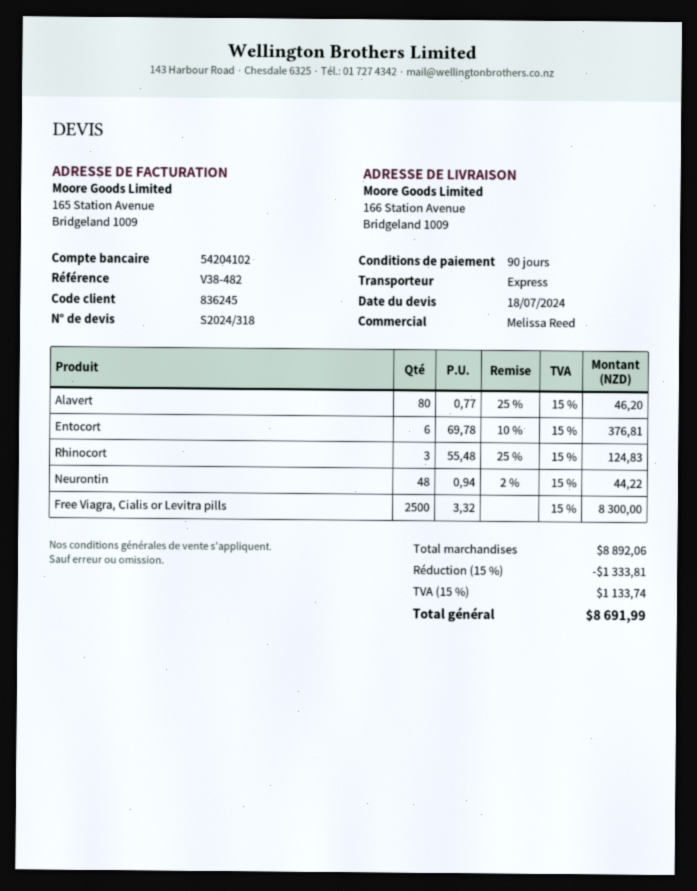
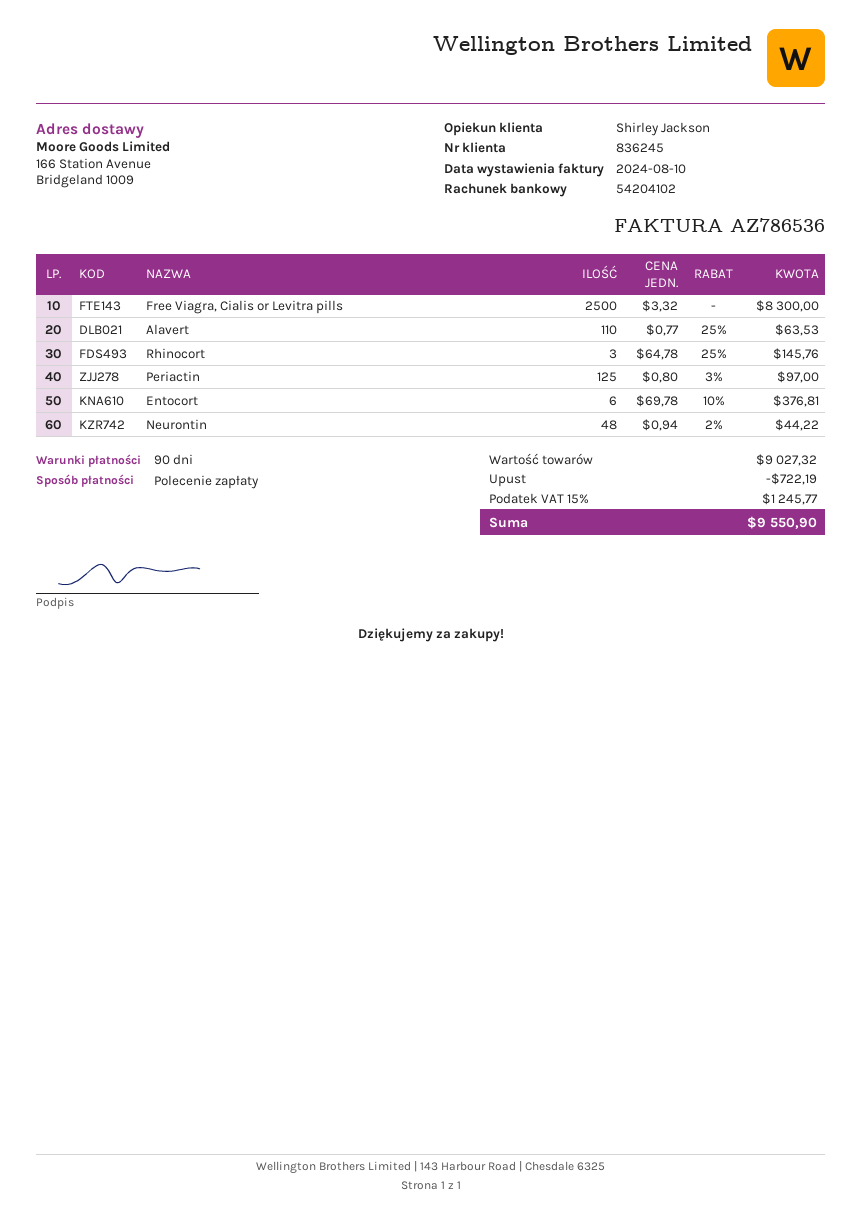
sales rep: Melissa Reed -> Shirley Jackson
Alavert: 80 x 0.77 - 25% = 46.20 -> 110 x 0.77 - 25% = 63.53
Rhinocort: 3 x 55.48 - 25% = 124.83 -> 3 x 64.78 - 25% = 145.76
Periactin: none -> 125 x 0.80 - 3% = 97.00
subtotal: 8892.06 -> 9027.32
discount: 1333.81 -> 722.19
tax: 15% = 1133.74 -> 15% = 1245.77
total: 8691.99 -> 9550.90

